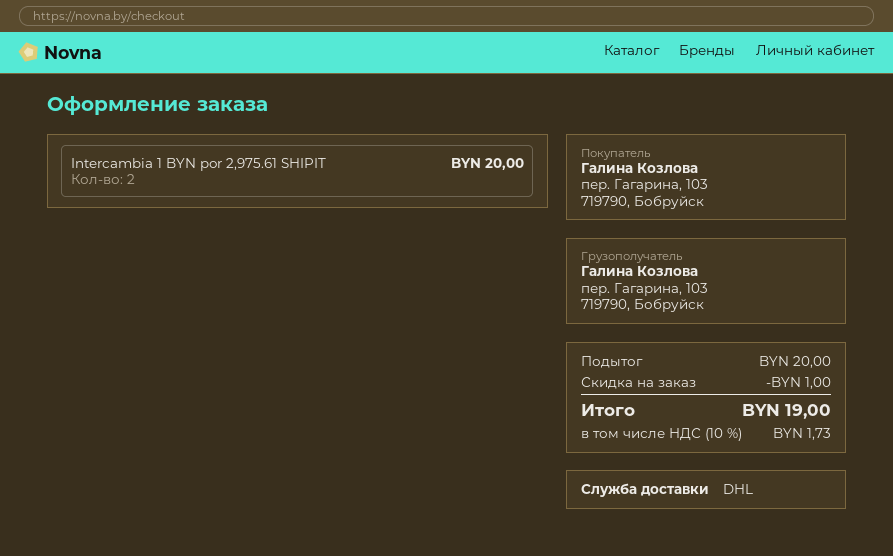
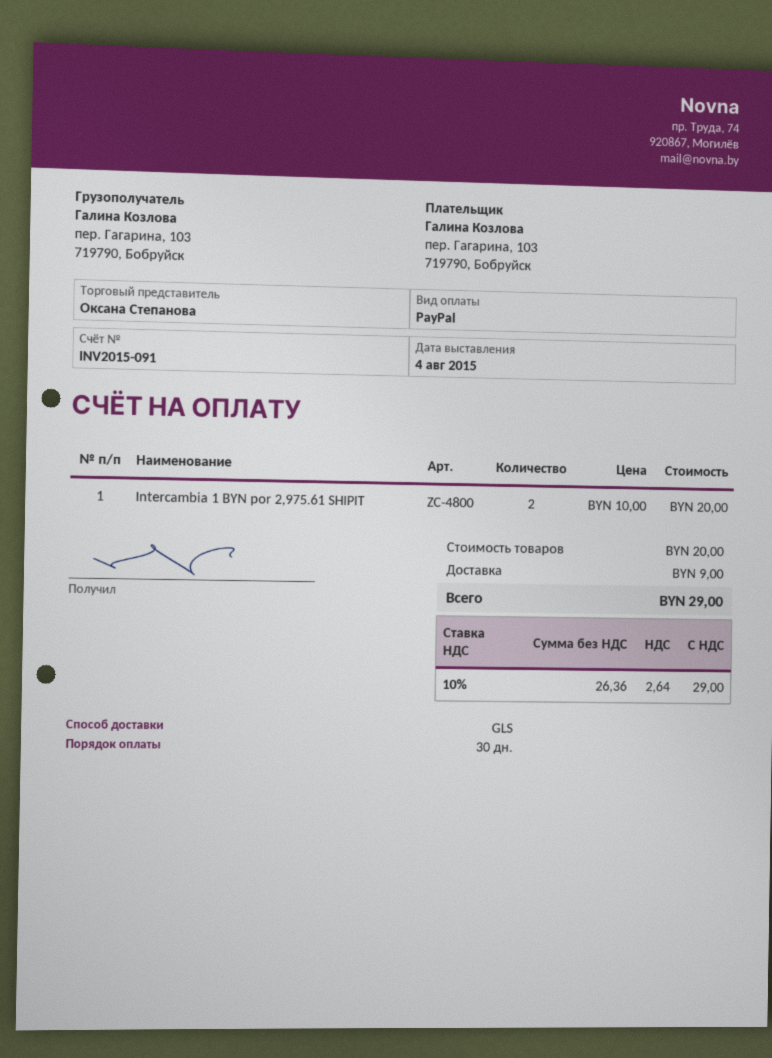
shipping method: DHL -> GLS
discount: 1.00 -> none
shipping: none -> 9.00
tax: 10% = 1.73 -> 10% = 2.64
total: 19.00 -> 29.00

